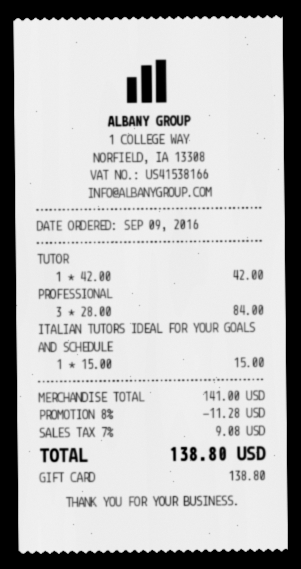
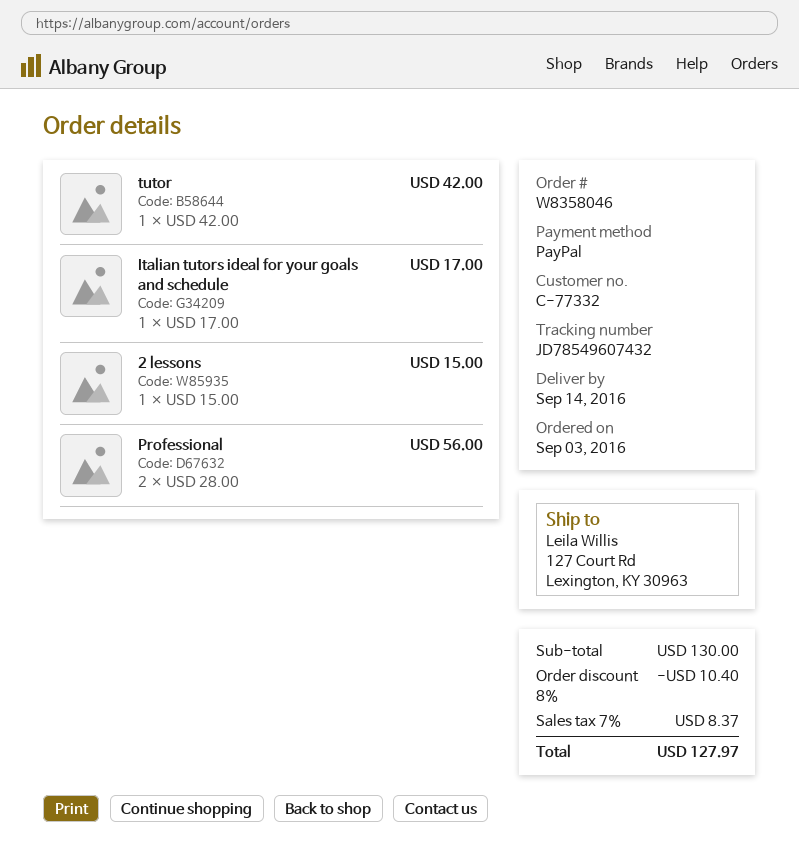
order date: 2016-09-09 -> 2016-09-03
payment method: gift card -> PayPal
PROFESSIONAL: 3 x 28.00 = 84.00 -> 2 x 28.00 = 56.00
ITALIAN TUTORS IDEAL FOR YOUR GOALS AND SCHEDULE: 1 x 15.00 = 15.00 -> 1 x 17.00 = 17.00
2 lessons: none -> 1 x 15.00 = 15.00
subtotal: 141.00 -> 130.00
discount: 8% = 11.28 -> 8% = 10.40
tax: 7% = 9.08 -> 7% = 8.37
total: 138.80 -> 127.97

